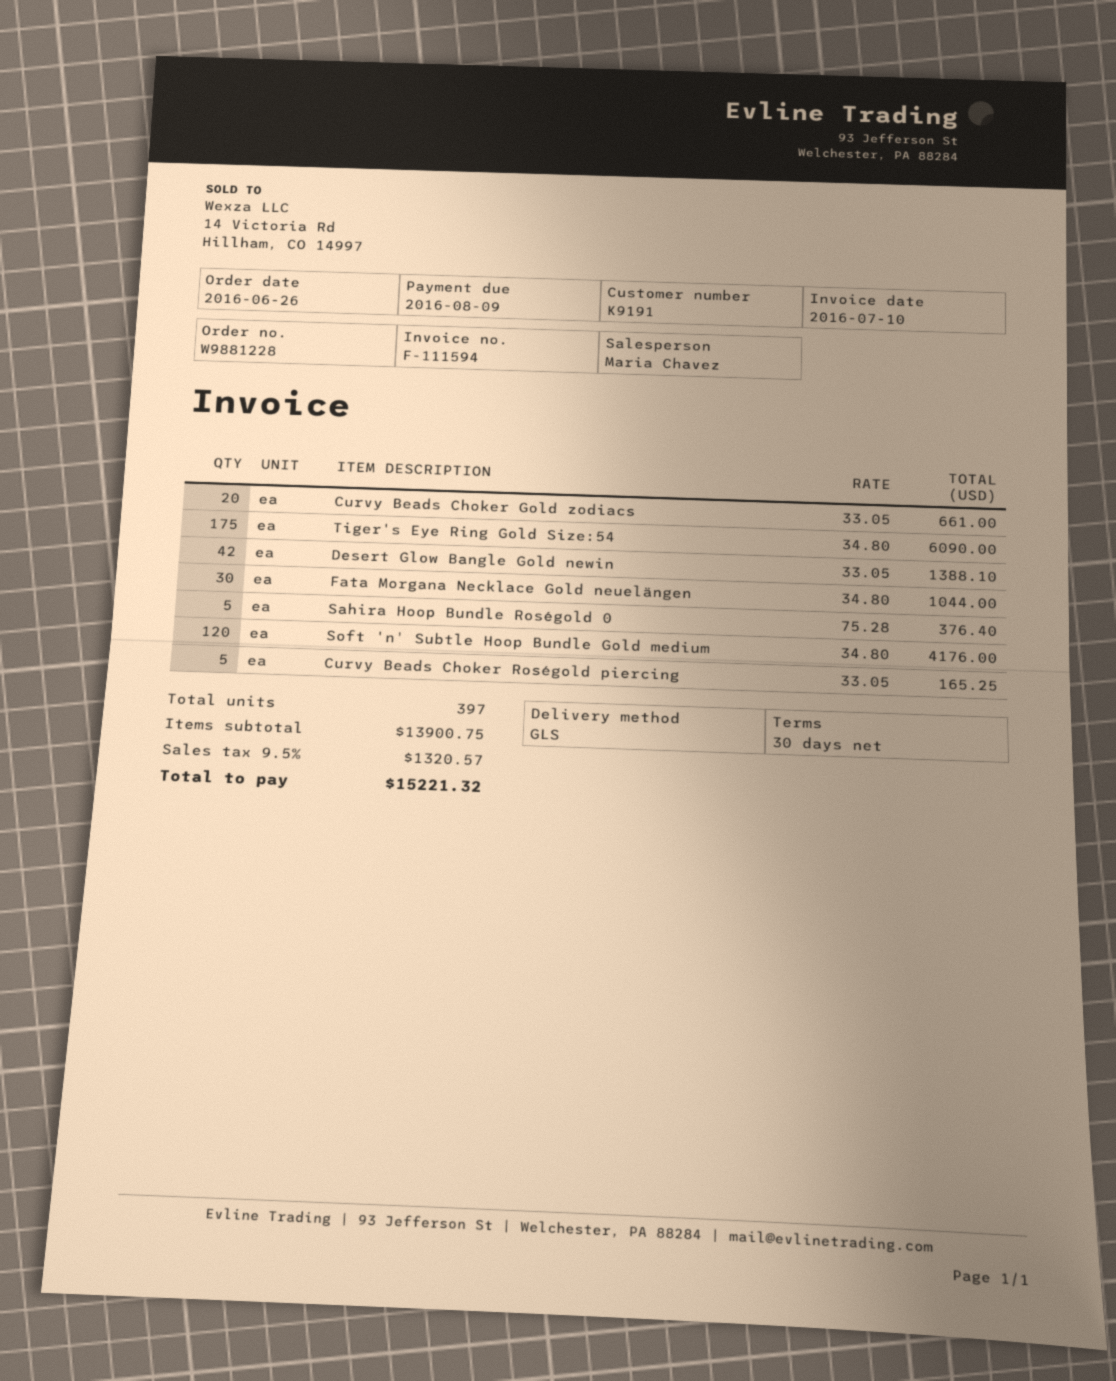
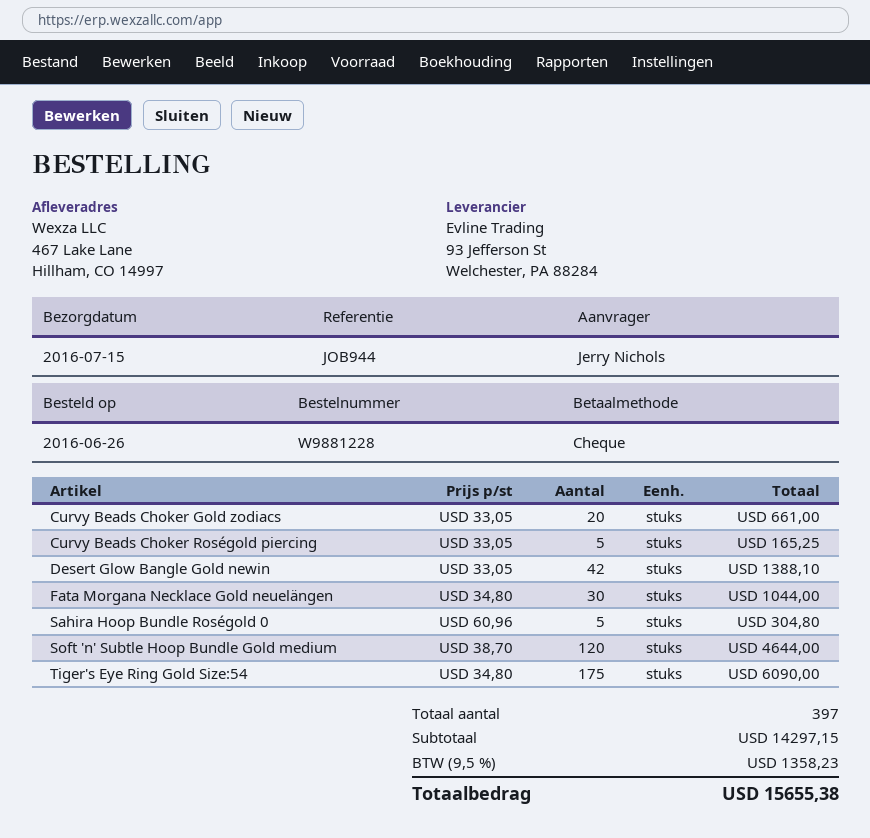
Sahira Hoop Bundle Roségold 0: 5 x 75.28 = 376.40 -> 5 x 60.96 = 304.80
Soft 'n' Subtle Hoop Bundle Gold medium: 120 x 34.80 = 4176.00 -> 120 x 38.70 = 4644.00
subtotal: 13900.75 -> 14297.15
tax: 9.5% = 1320.57 -> 9.5% = 1358.23
total: 15221.32 -> 15655.38

